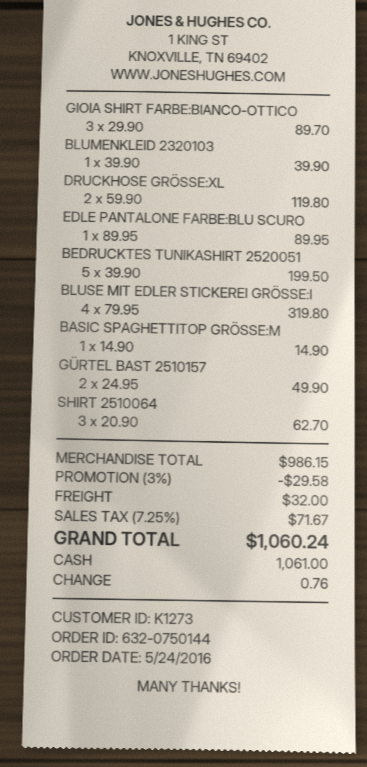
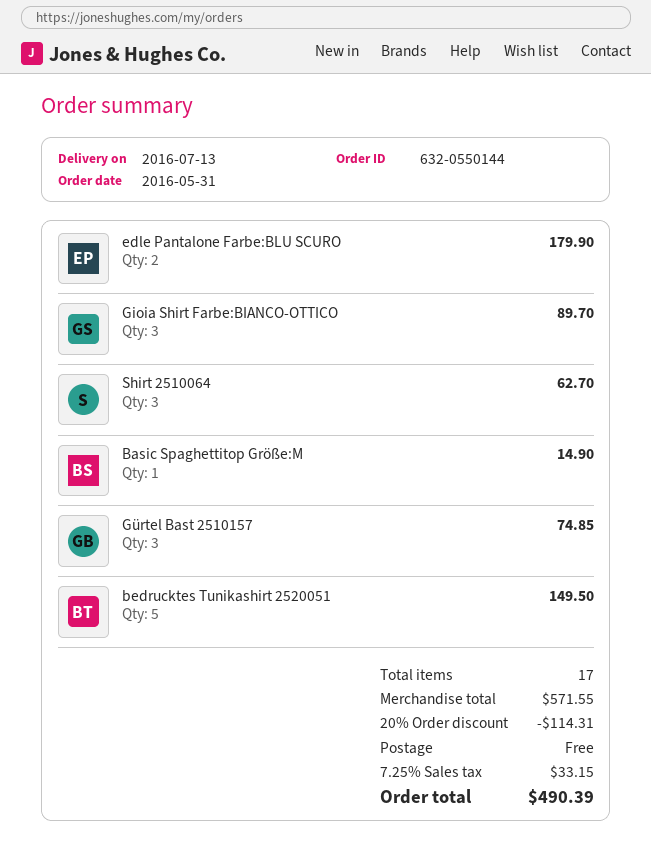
order number: 632-0750144 -> 632-0550144
order date: 2016-05-24 -> 2016-05-31
BLUMENKLEID 2320103: 1 for 39.90 -> none
DRUCKHOSE GRÖSSE:XL: 2 for 119.80 -> none
EDLE PANTALONE FARBE:BLU SCURO: 1 for 89.95 -> 2 for 179.90
BEDRUCKTES TUNIKASHIRT 2520051: 5 for 199.50 -> 5 for 149.50
BLUSE MIT EDLER STICKEREI GRÖSSE:I: 4 for 319.80 -> none
GÜRTEL BAST 2510157: 2 for 49.90 -> 3 for 74.85
subtotal: 986.15 -> 571.55
discount: 3% = 29.58 -> 20% = 114.31
shipping: 32.00 -> 0.00
tax: 7.25% = 71.67 -> 7.25% = 33.15
total: 1060.24 -> 490.39

